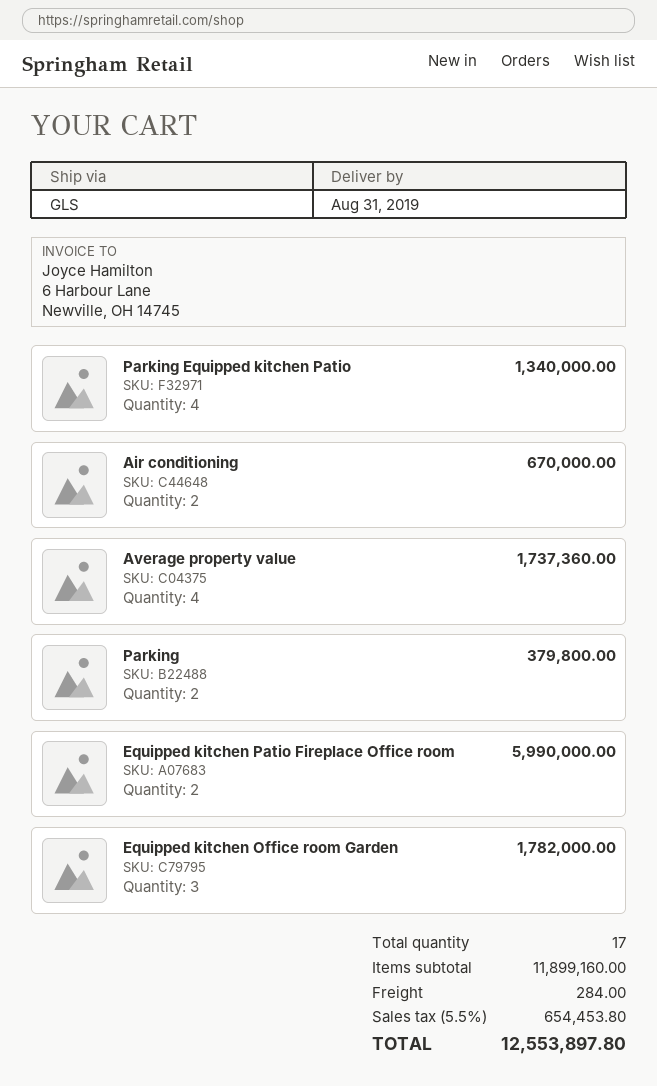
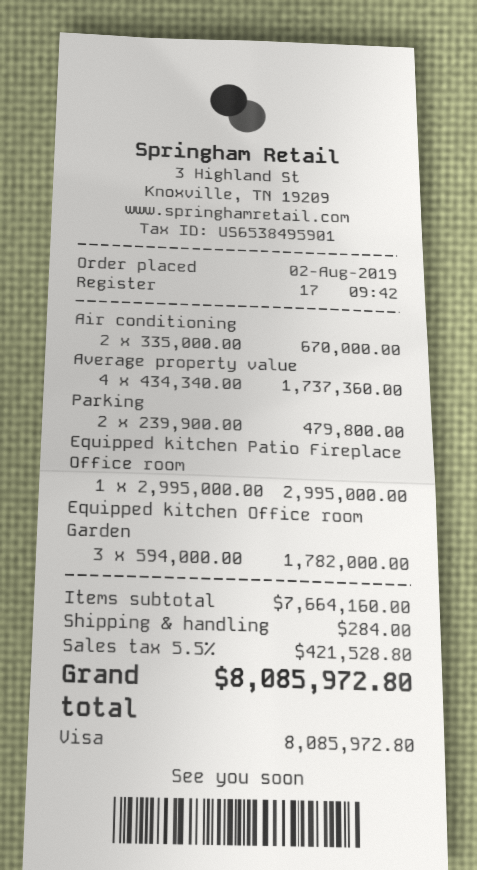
Parking Equipped kitchen Patio: 4 for 1340000.00 -> none
Parking: 2 for 379800.00 -> 2 for 479800.00
Equipped kitchen Patio Fireplace Office room: 2 for 5990000.00 -> 1 for 2995000.00
subtotal: 11899160.00 -> 7664160.00
tax: 5.5% = 654453.80 -> 5.5% = 421528.80
total: 12553897.80 -> 8085972.80

